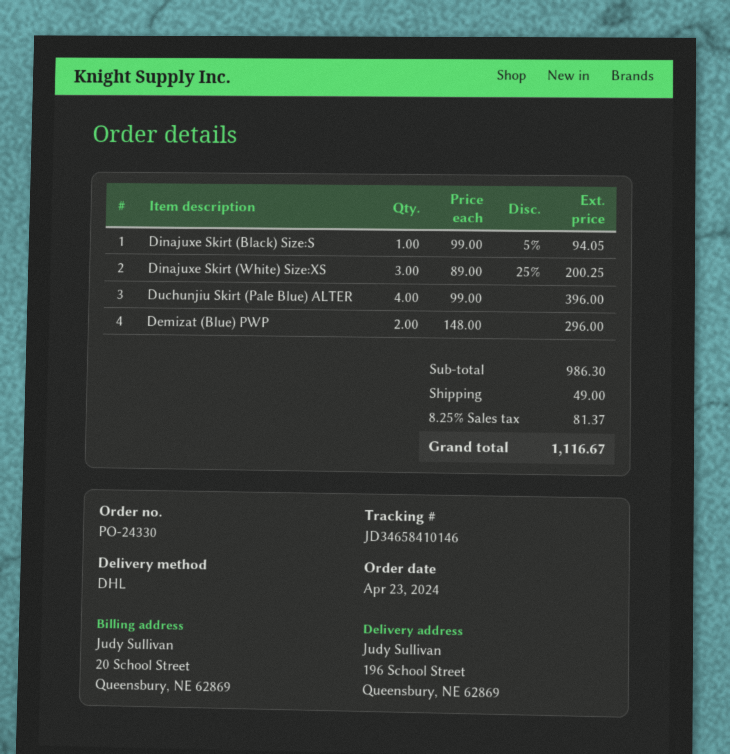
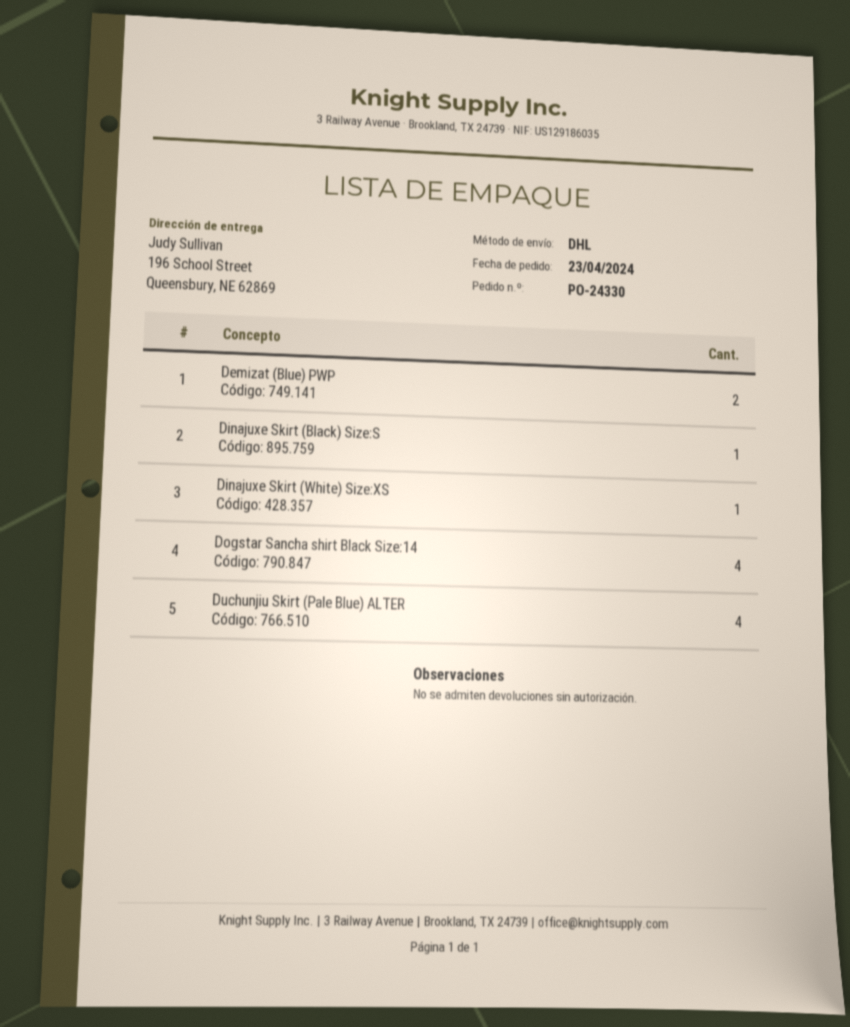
Dinajuxe Skirt (White) Size:XS: 3 -> 1
Dogstar Sancha shirt Black Size:14: none -> 4

